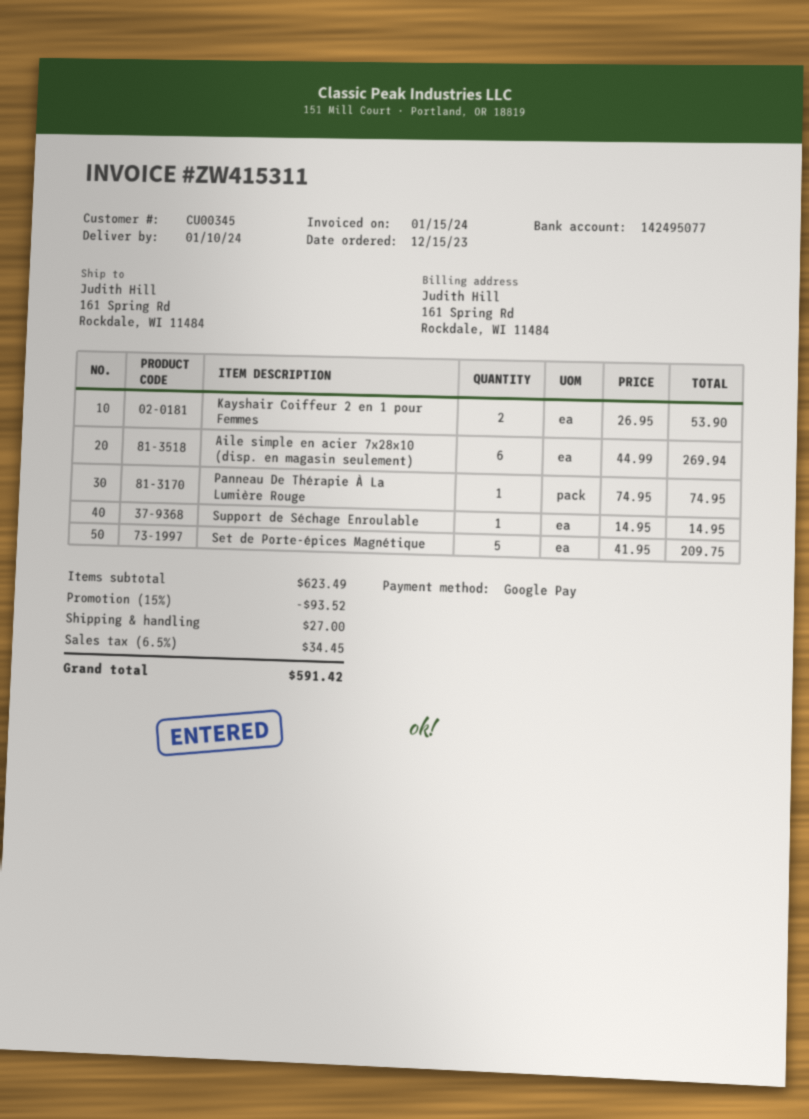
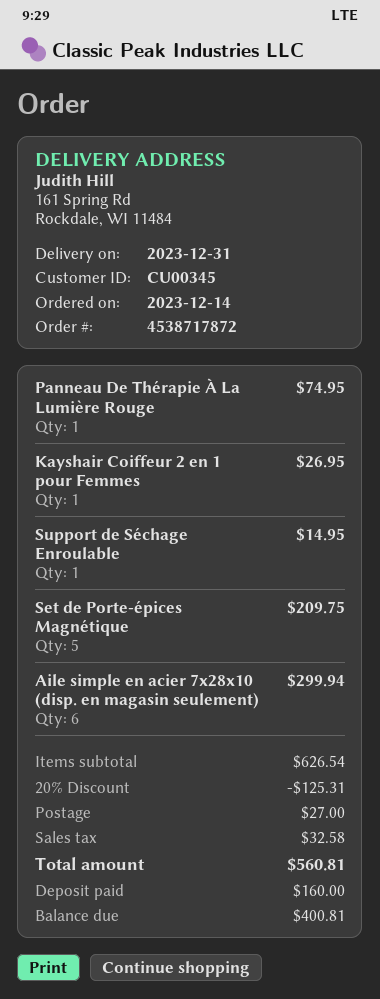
order date: 2023-12-15 -> 2023-12-14
delivery date: 2024-01-10 -> 2023-12-31
Kayshair Coiffeur 2 en 1 pour Femmes: 2 for 53.90 -> 1 for 26.95
Aile simple en acier 7x28x10 (disp. en magasin seulement): 6 for 269.94 -> 6 for 299.94
subtotal: 623.49 -> 626.54
discount: 15% = 93.52 -> 20% = 125.31
tax: 34.45 -> 32.58
total: 591.42 -> 560.81

